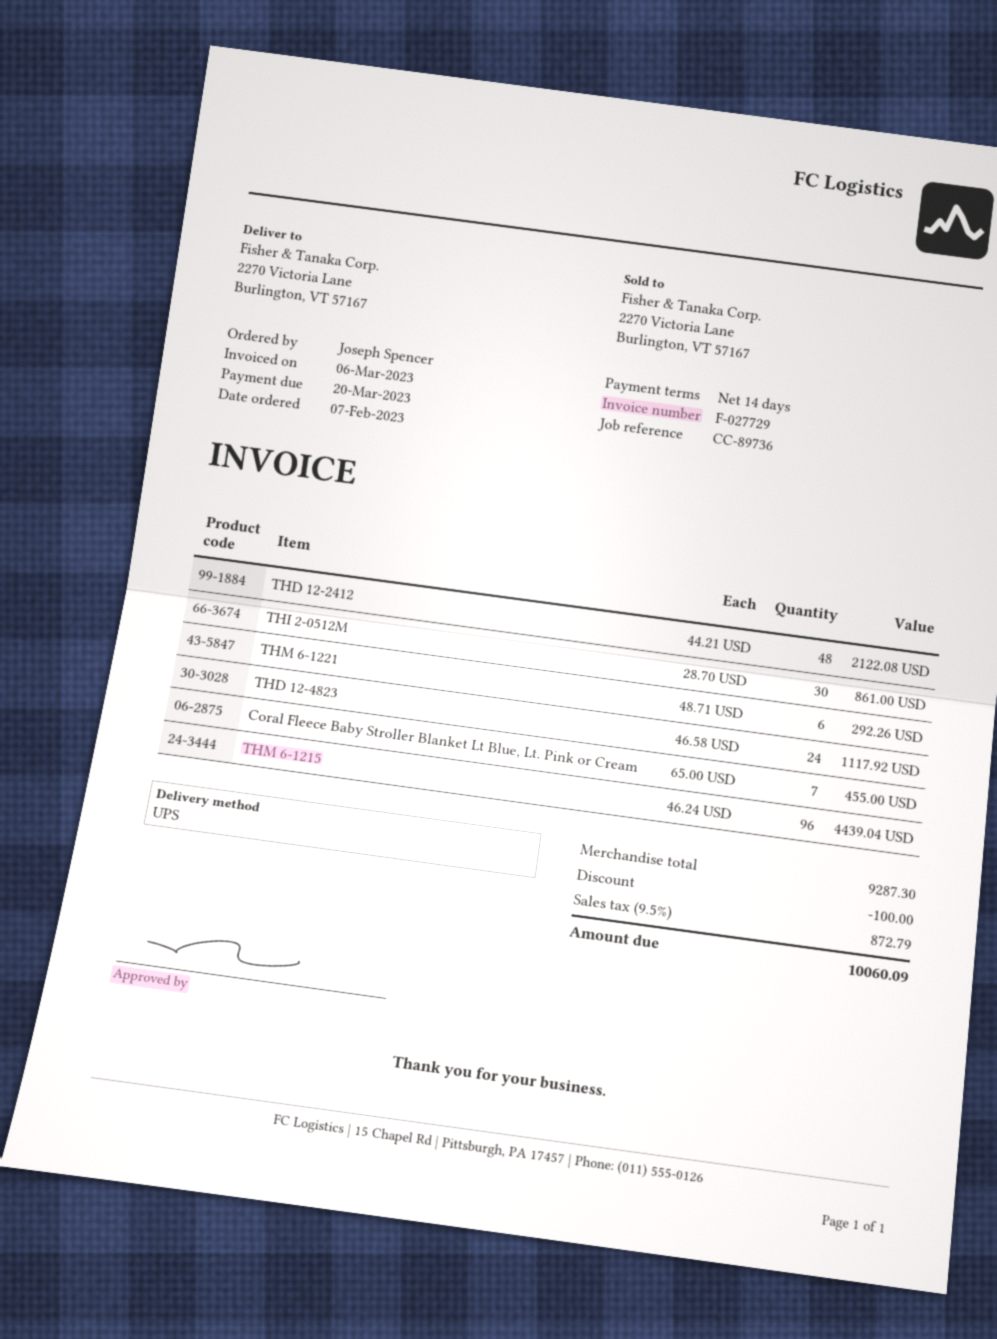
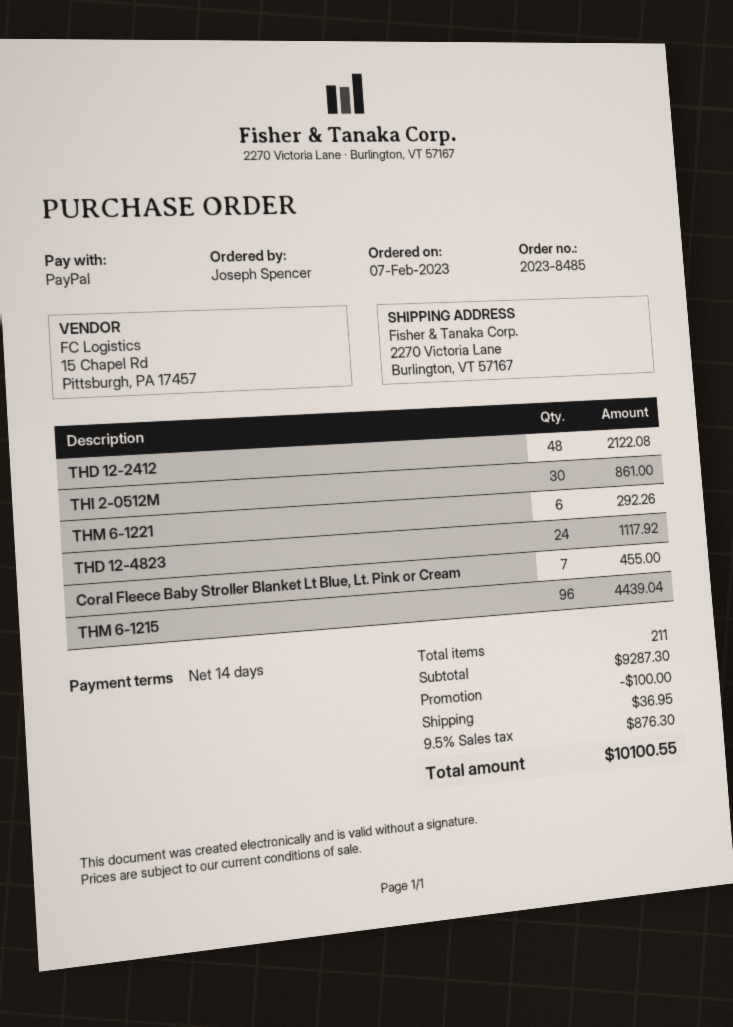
shipping: none -> 36.95
tax: 9.5% = 872.79 -> 9.5% = 876.30
total: 10060.09 -> 10100.55

